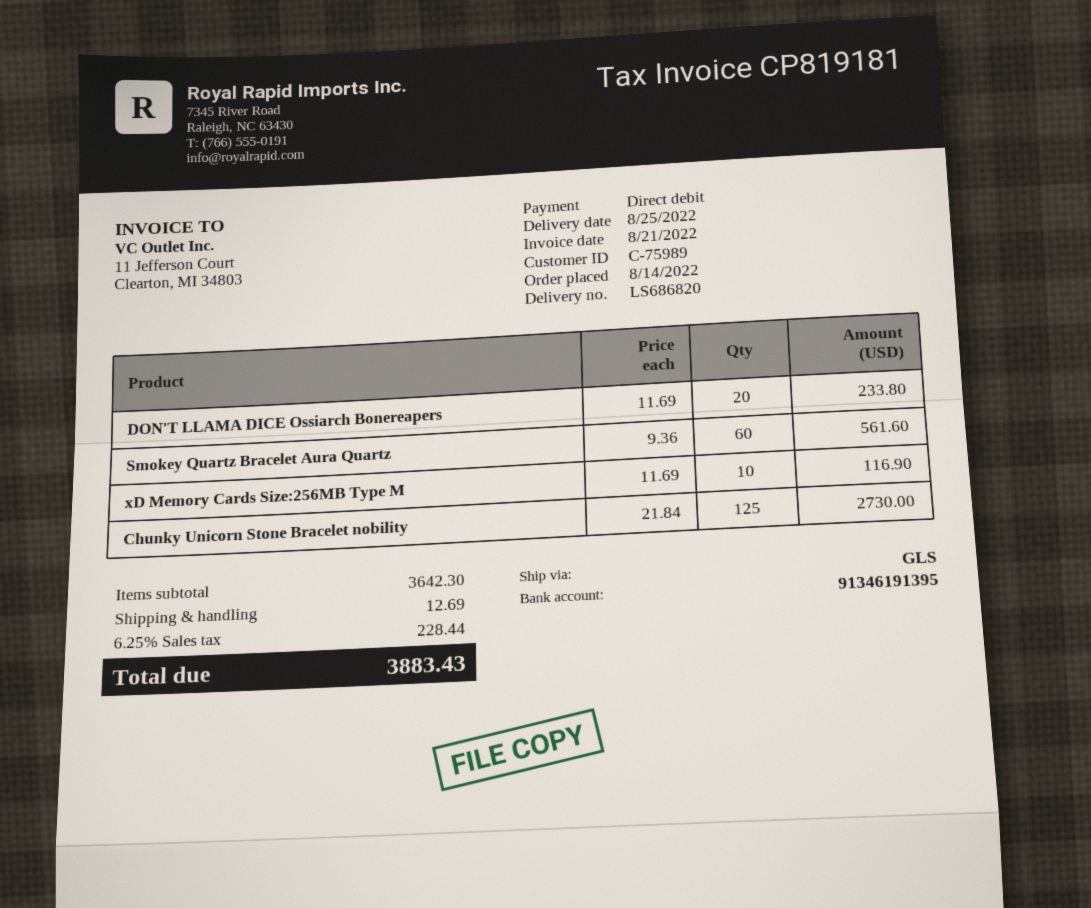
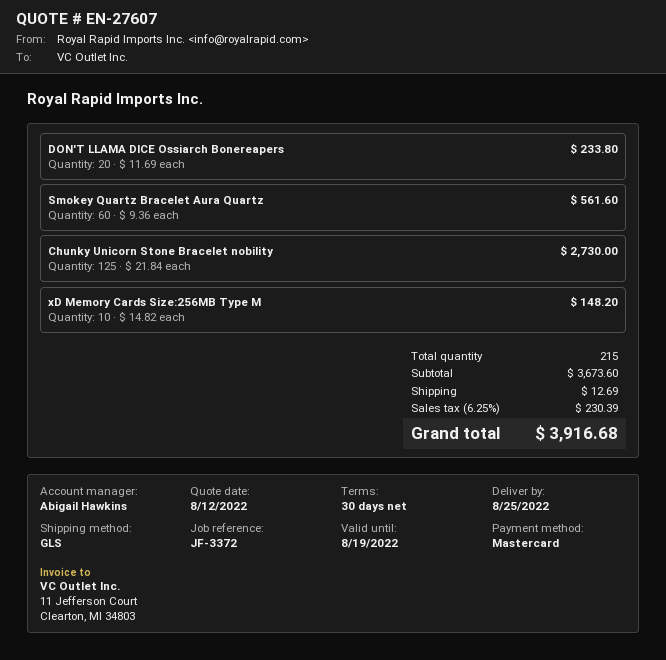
payment method: direct debit -> Mastercard
xD Memory Cards Size:256MB Type M: 10 x 11.69 = 116.90 -> 10 x 14.82 = 148.20
subtotal: 3642.30 -> 3673.60
tax: 6.25% = 228.44 -> 6.25% = 230.39
total: 3883.43 -> 3916.68

